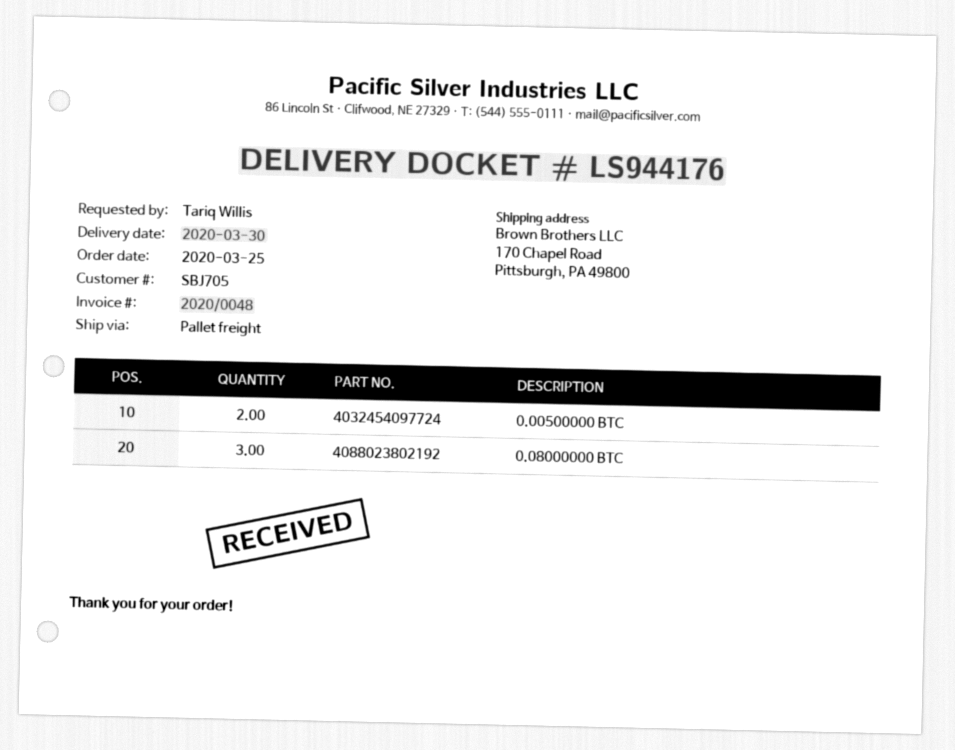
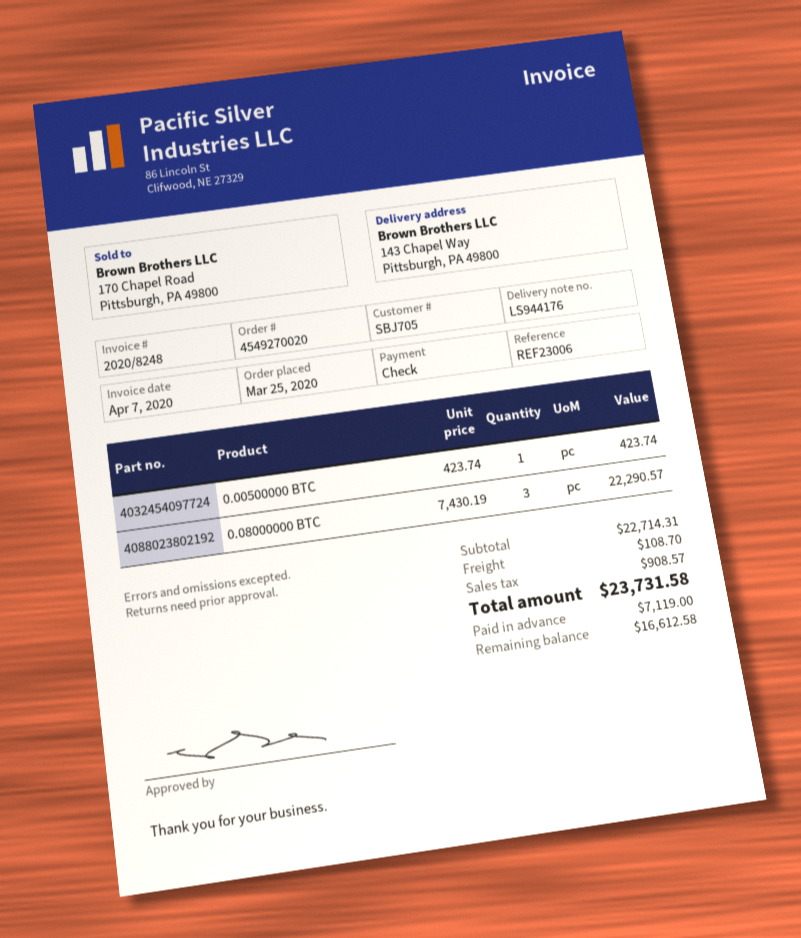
invoice number: 2020/0048 -> 2020/8248
ship to: 170 Chapel Road, Pittsburgh, PA 49800 -> 143 Chapel Way, Pittsburgh, PA 49800
0.00500000 BTC: 2 -> 1

